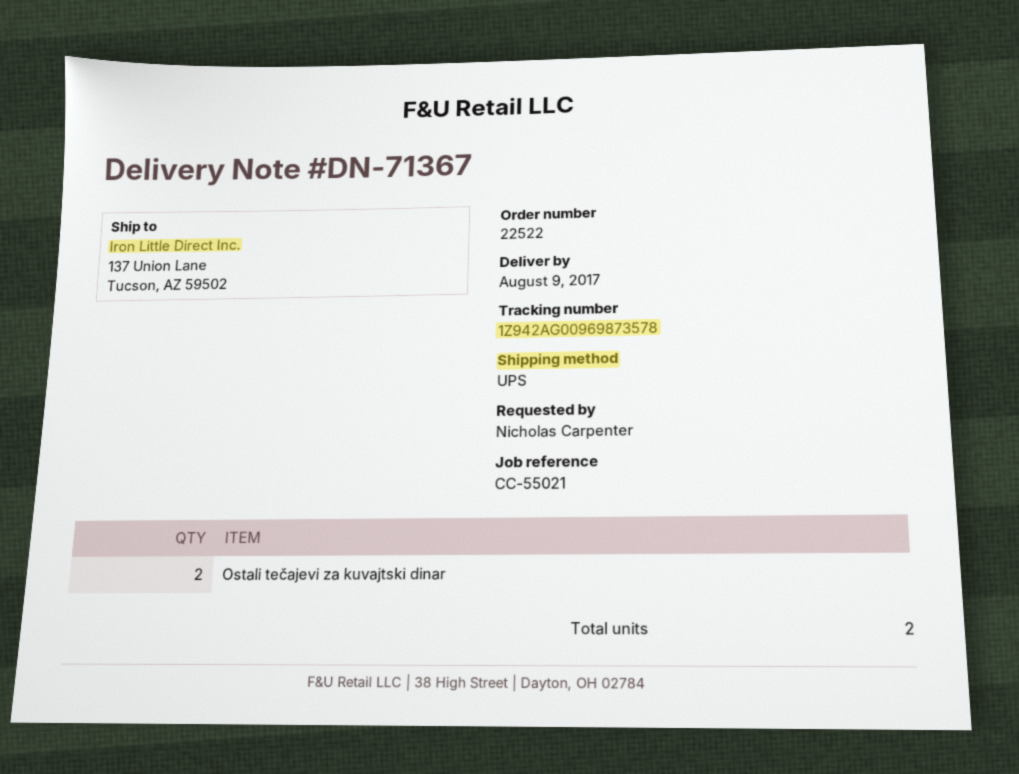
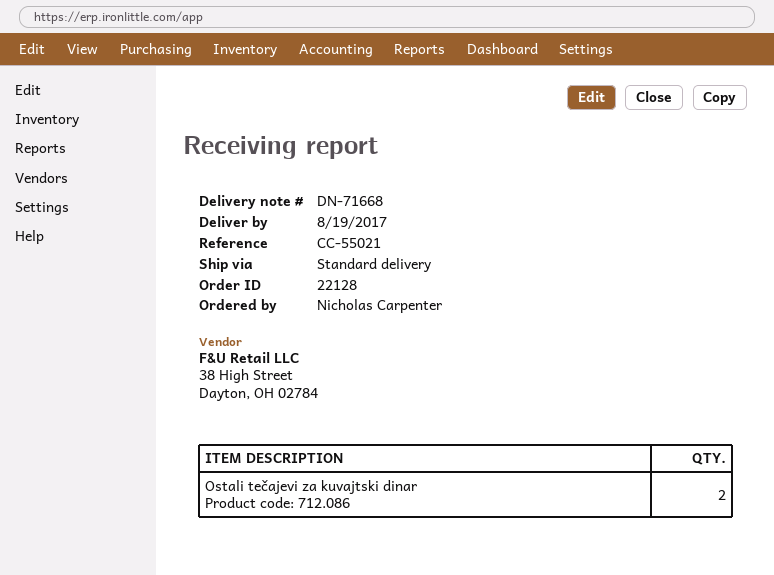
order number: 22522 -> 22128
delivery note number: DN-71367 -> DN-71668
delivery date: 2017-08-09 -> 2017-08-19
shipping method: UPS -> standard

